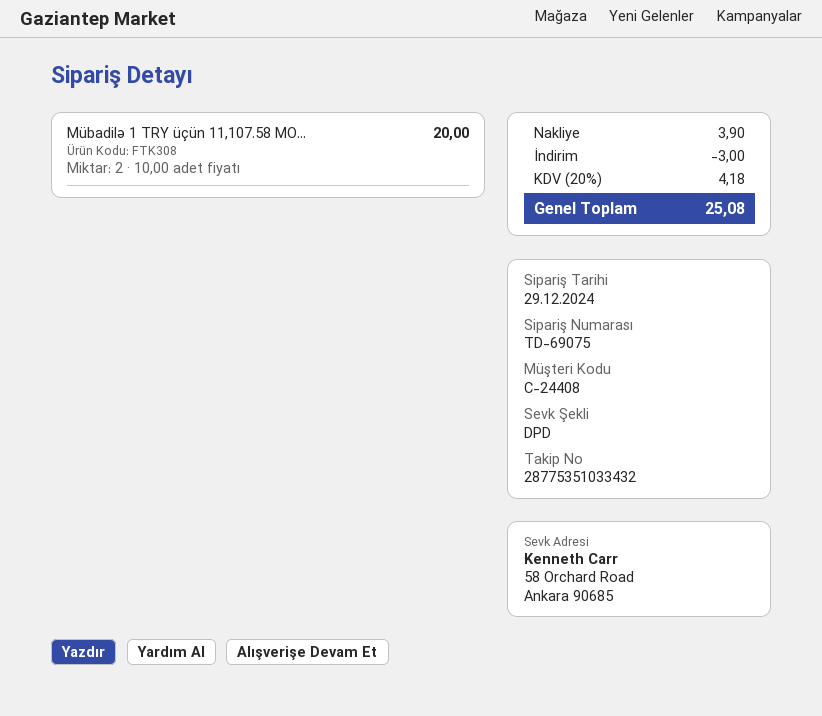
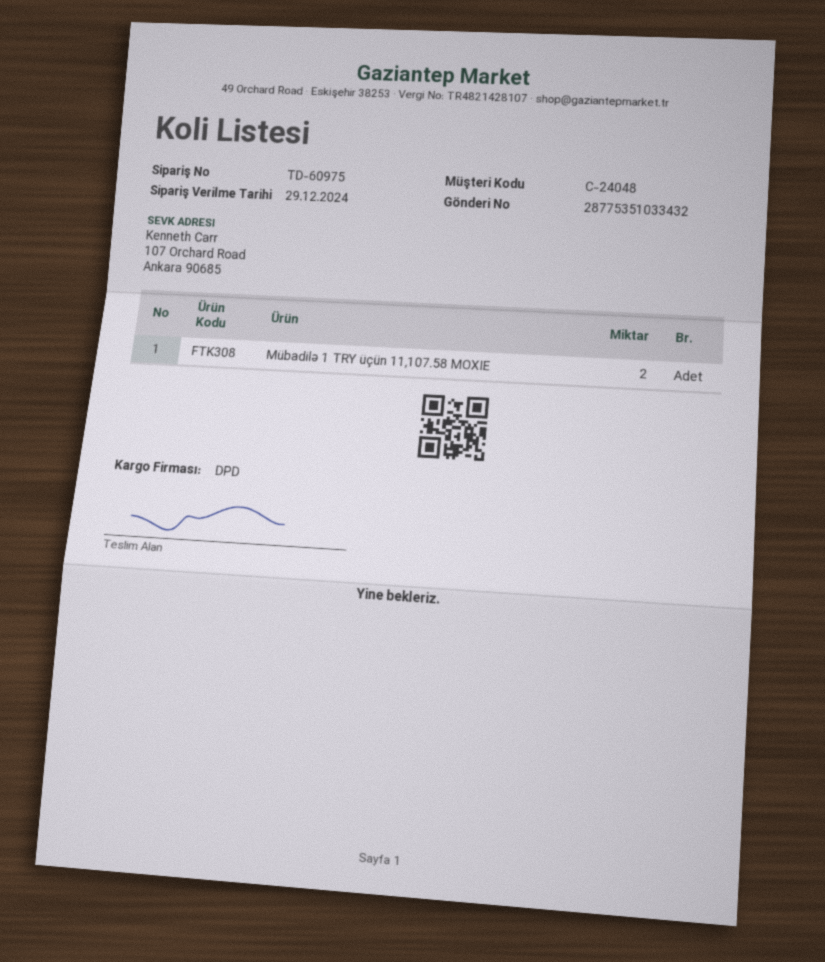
order number: TD-69075 -> TD-60975
customer number: C-24408 -> C-24048
ship to: 58 Orchard Road, Ankara 90685 -> 107 Orchard Road, Ankara 90685

